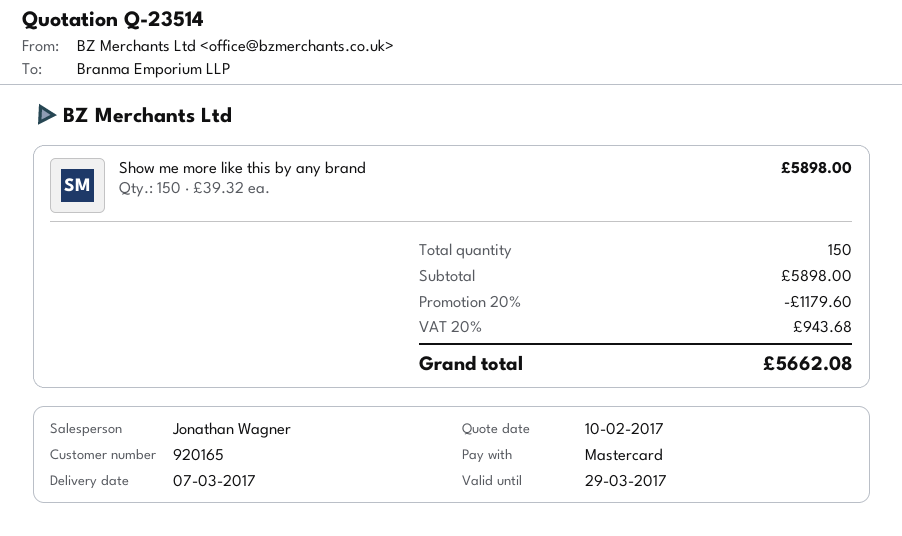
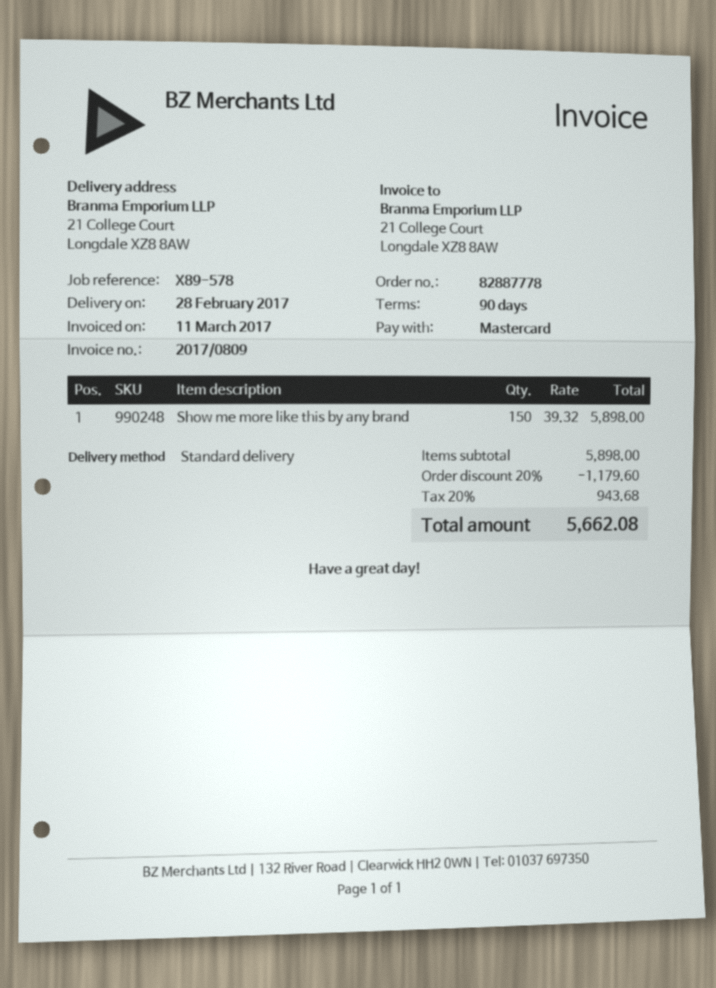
delivery date: 2017-03-07 -> 2017-02-28

